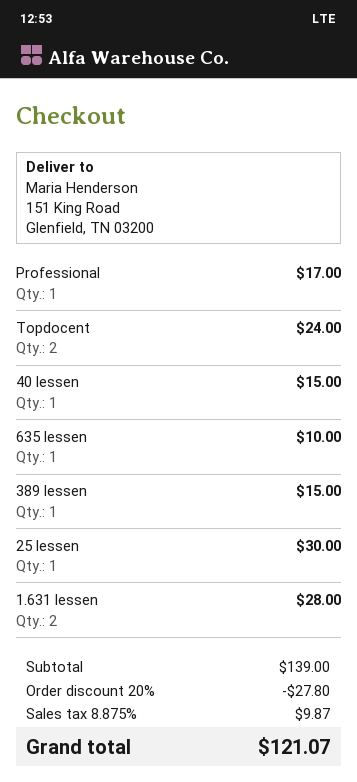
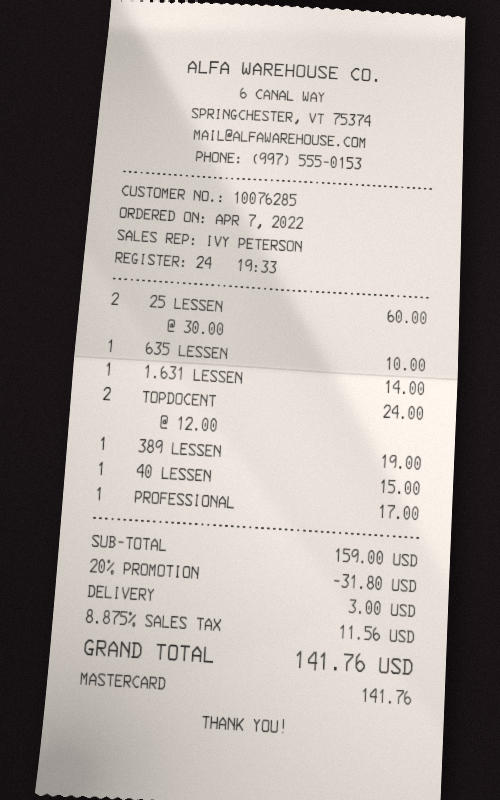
389 lessen: 1 for 15.00 -> 1 for 19.00
25 lessen: 1 for 30.00 -> 2 for 60.00
1.631 lessen: 2 for 28.00 -> 1 for 14.00
subtotal: 139.00 -> 159.00
discount: 20% = 27.80 -> 20% = 31.80
shipping: none -> 3.00
tax: 8.875% = 9.87 -> 8.875% = 11.56
total: 121.07 -> 141.76

